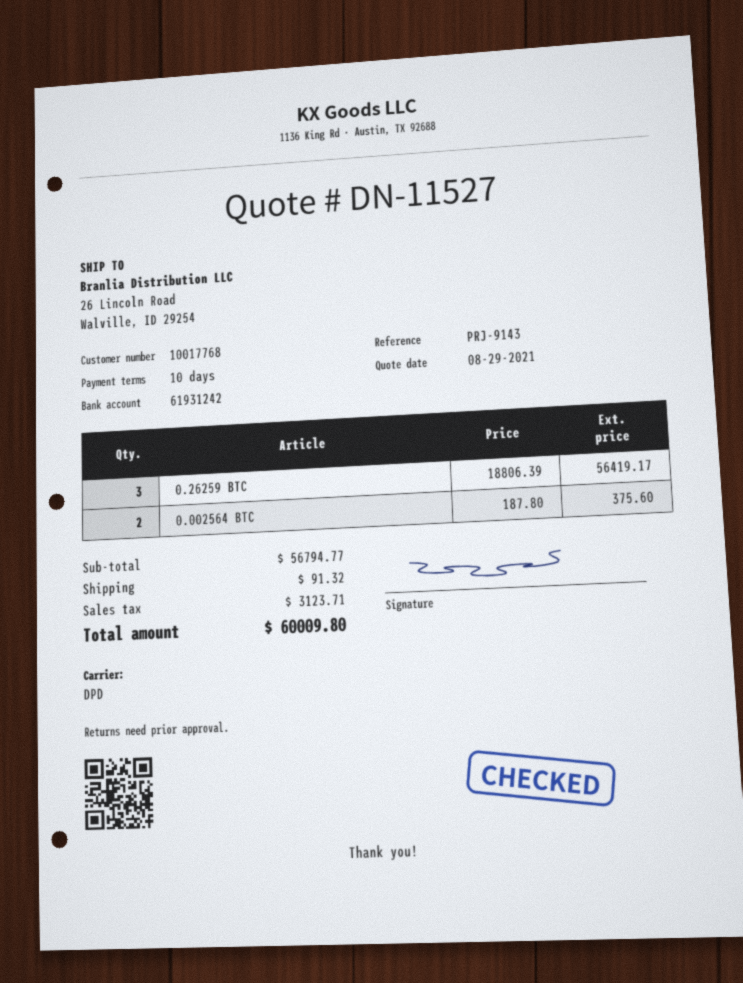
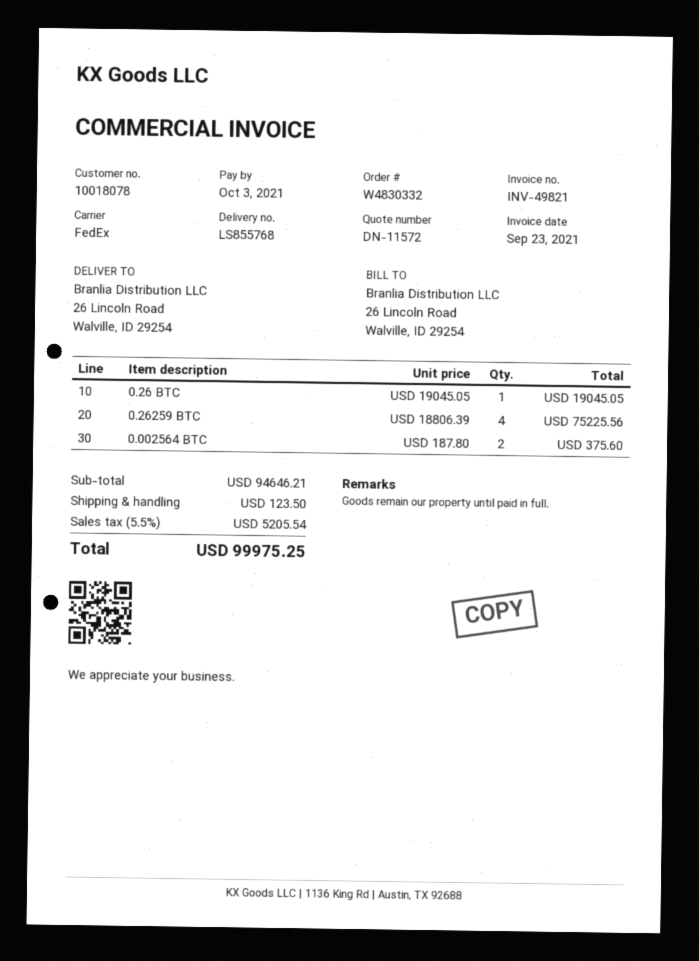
quote number: DN-11527 -> DN-11572
customer number: 10017768 -> 10018078
shipping method: DPD -> FedEx
0.26259 BTC: 3 x 18806.39 = 56419.17 -> 4 x 18806.39 = 75225.56
0.26 BTC: none -> 1 x 19045.05 = 19045.05
subtotal: 56794.77 -> 94646.21
shipping: 91.32 -> 123.50
tax: 3123.71 -> 5205.54
total: 60009.80 -> 99975.25

